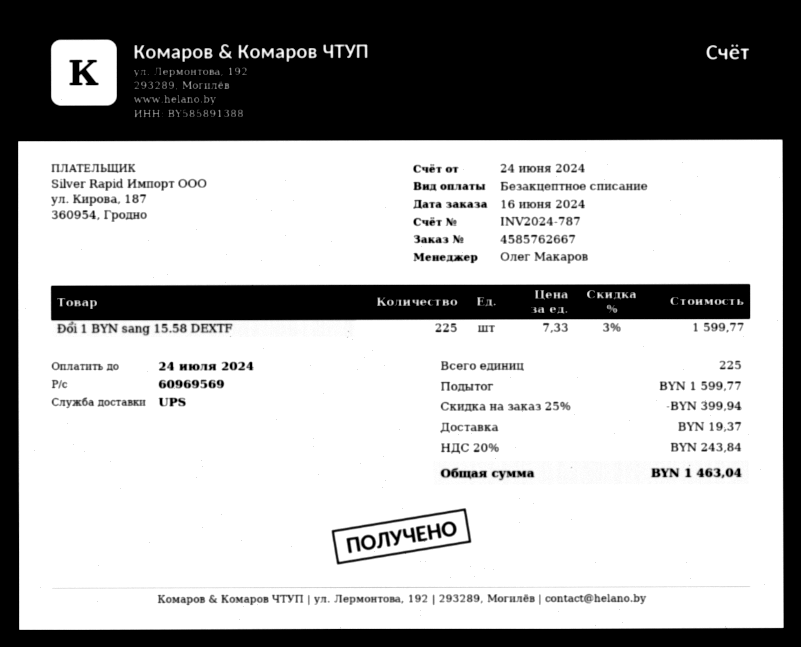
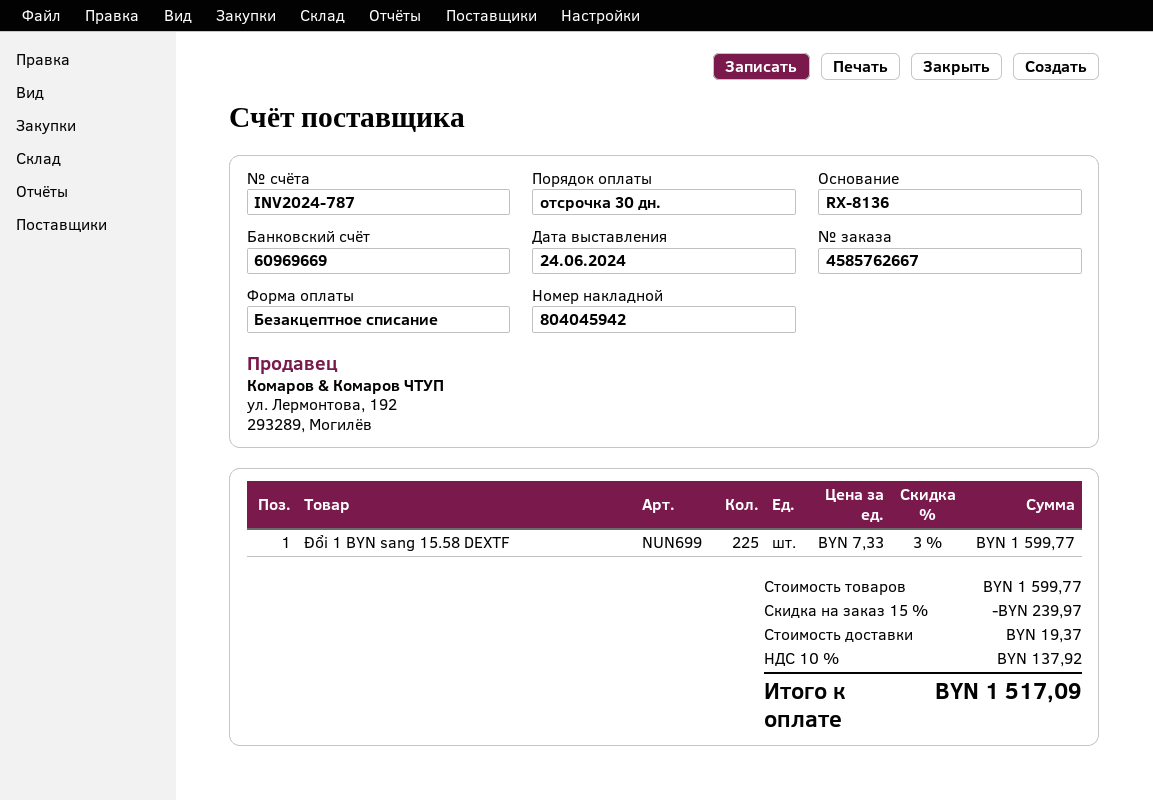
bank account: 60969569 -> 60969669
discount: 25% = 399.94 -> 15% = 239.97
tax: 20% = 243.84 -> 10% = 137.92
total: 1463.04 -> 1517.09

